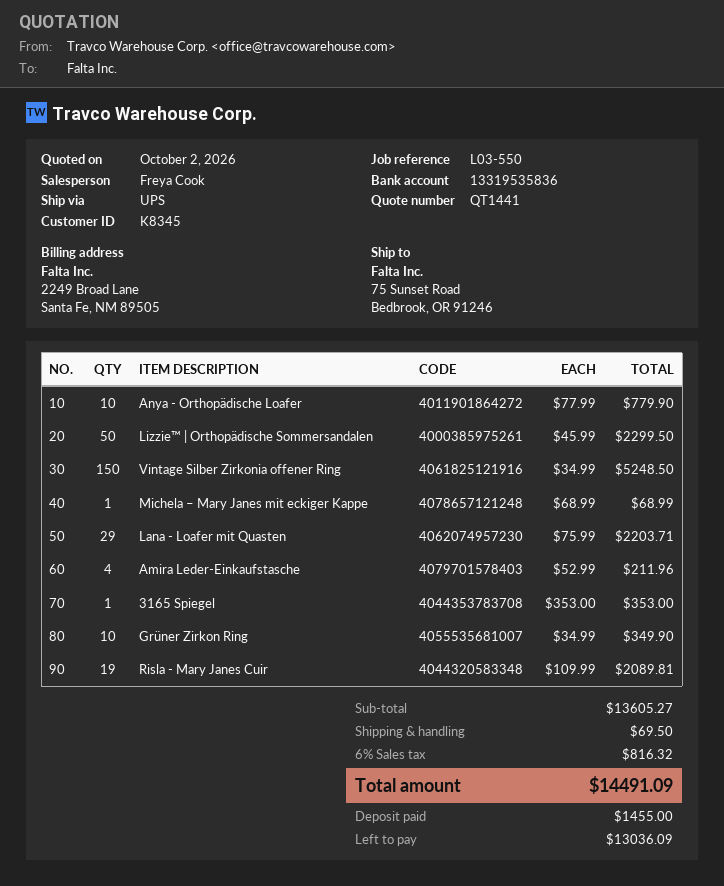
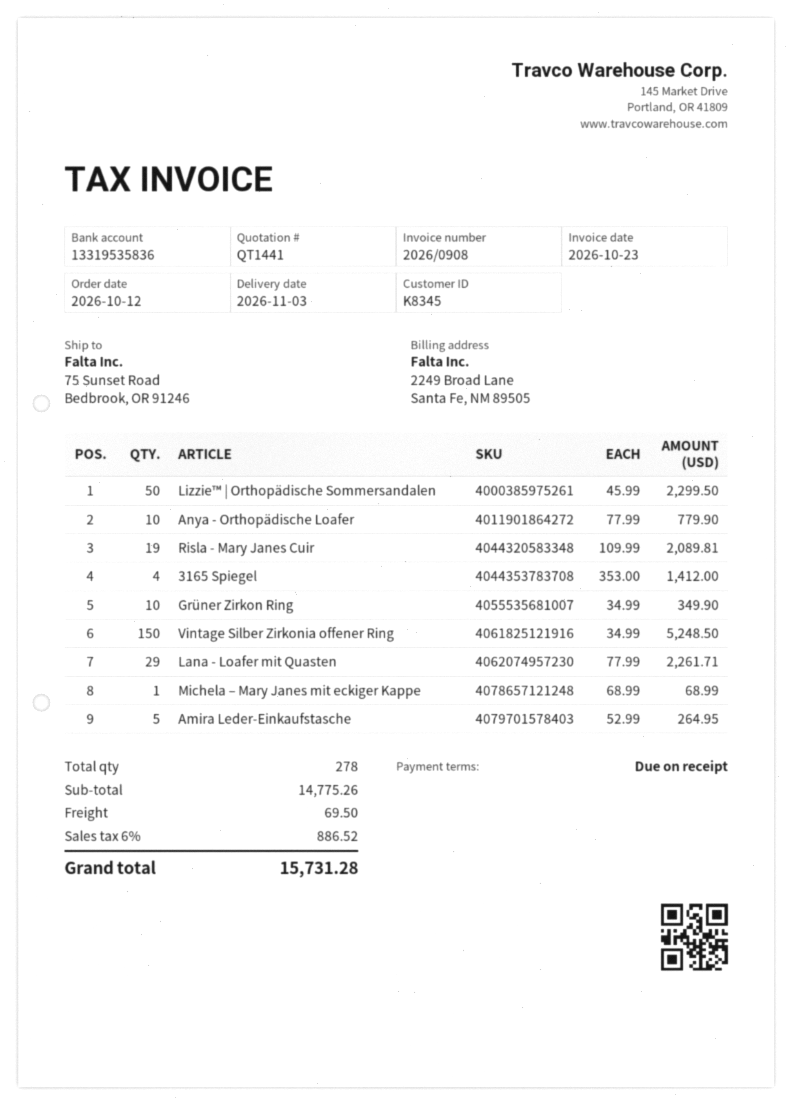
Lana - Loafer mit Quasten: 29 x 75.99 = 2203.71 -> 29 x 77.99 = 2261.71
Amira Leder-Einkaufstasche: 4 x 52.99 = 211.96 -> 5 x 52.99 = 264.95
3165 Spiegel: 1 x 353.00 = 353.00 -> 4 x 353.00 = 1412.00
subtotal: 13605.27 -> 14775.26
tax: 6% = 816.32 -> 6% = 886.52
total: 14491.09 -> 15731.28

